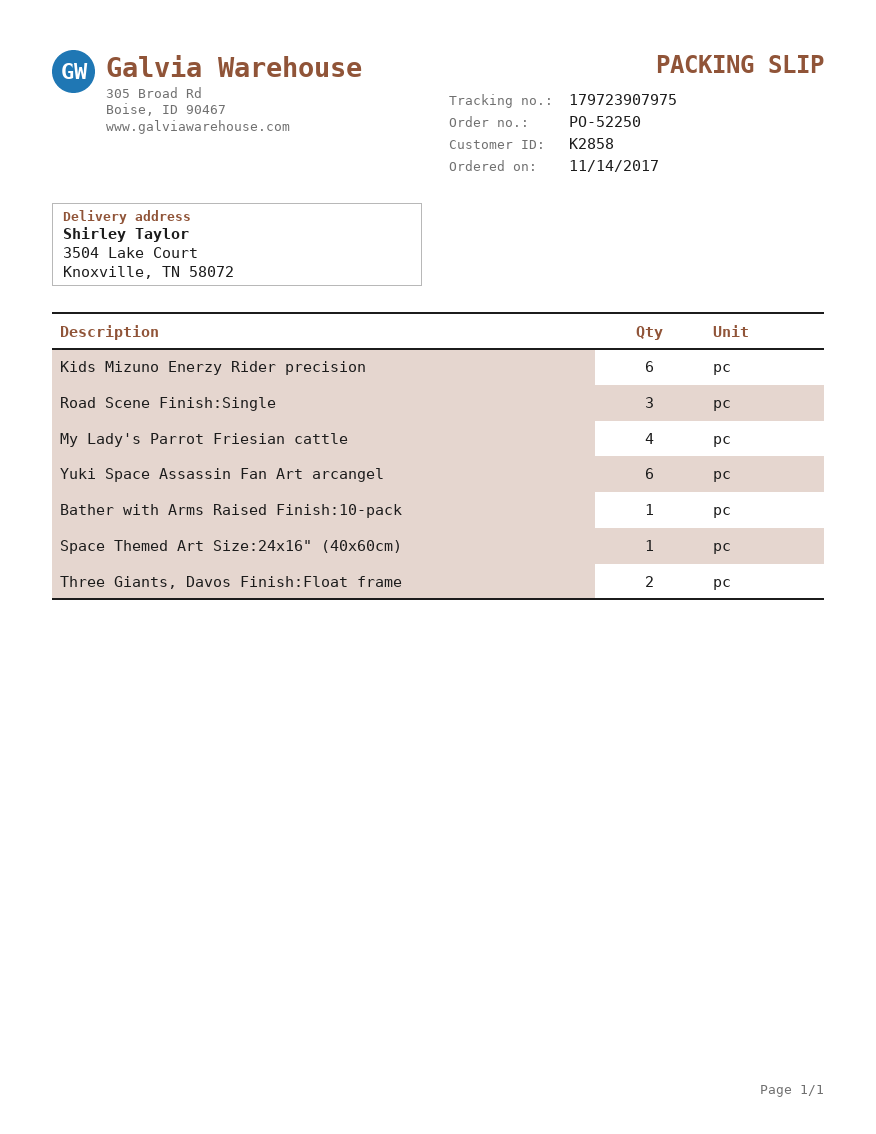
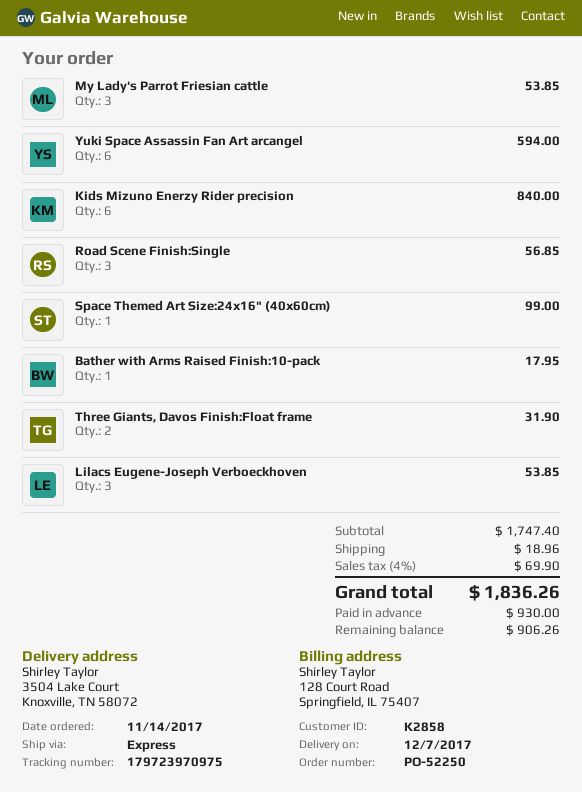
tracking number: 179723907975 -> 179723970975
My Lady's Parrot Friesian cattle: 4 -> 3
Lilacs Eugene-Joseph Verboeckhoven: none -> 3

